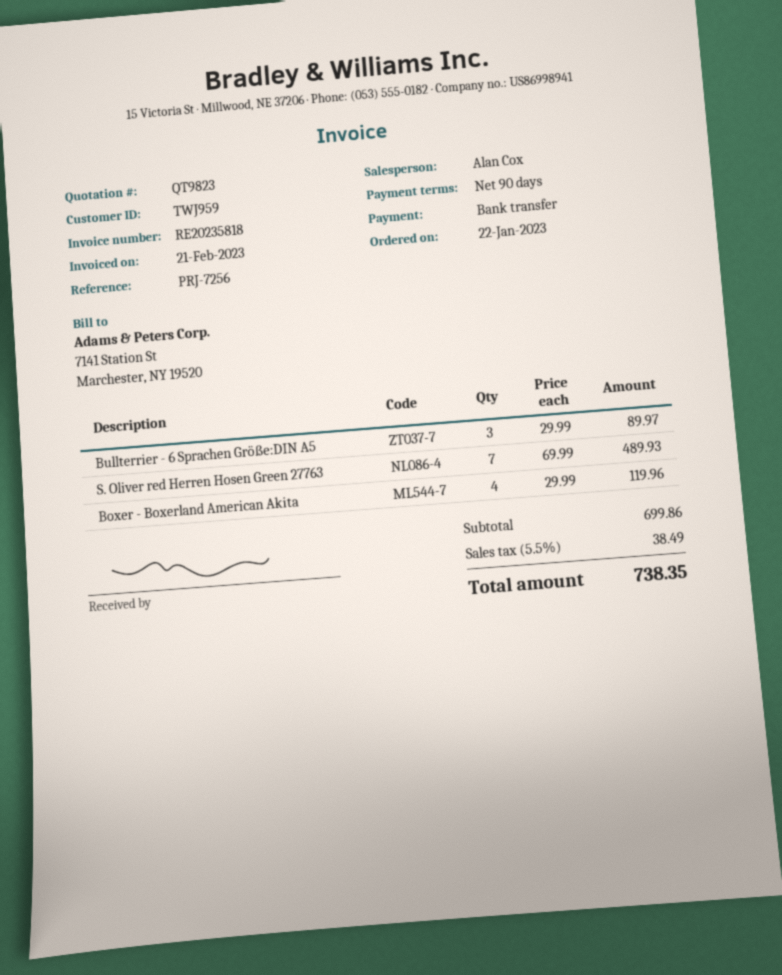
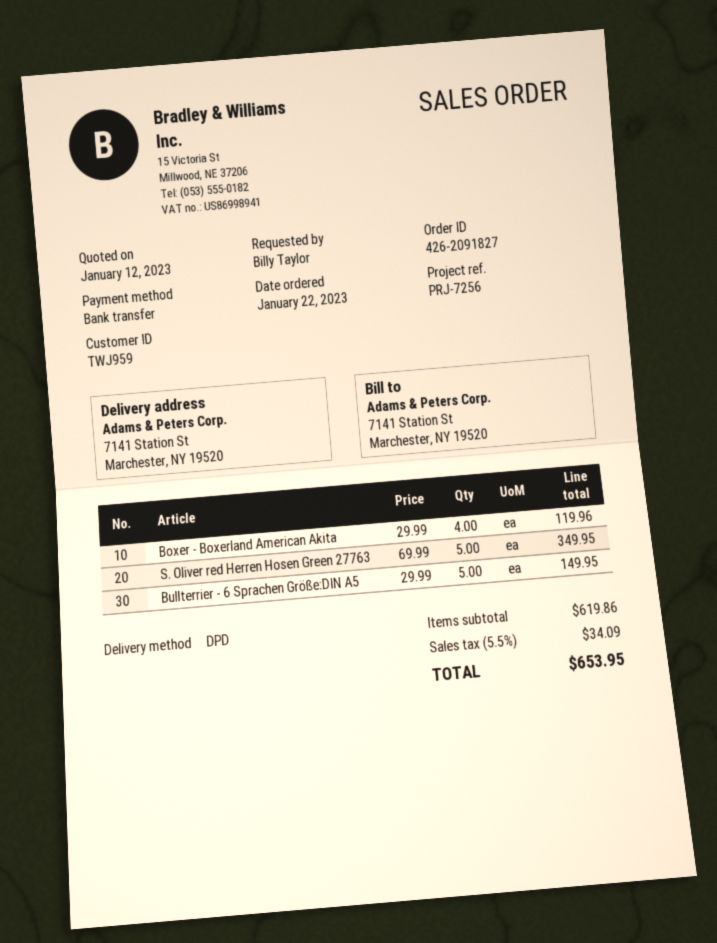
Bullterrier - 6 Sprachen Größe:DIN A5: 3 x 29.99 = 89.97 -> 5 x 29.99 = 149.95
S. Oliver red Herren Hosen Green 27763: 7 x 69.99 = 489.93 -> 5 x 69.99 = 349.95
subtotal: 699.86 -> 619.86
tax: 5.5% = 38.49 -> 5.5% = 34.09
total: 738.35 -> 653.95

